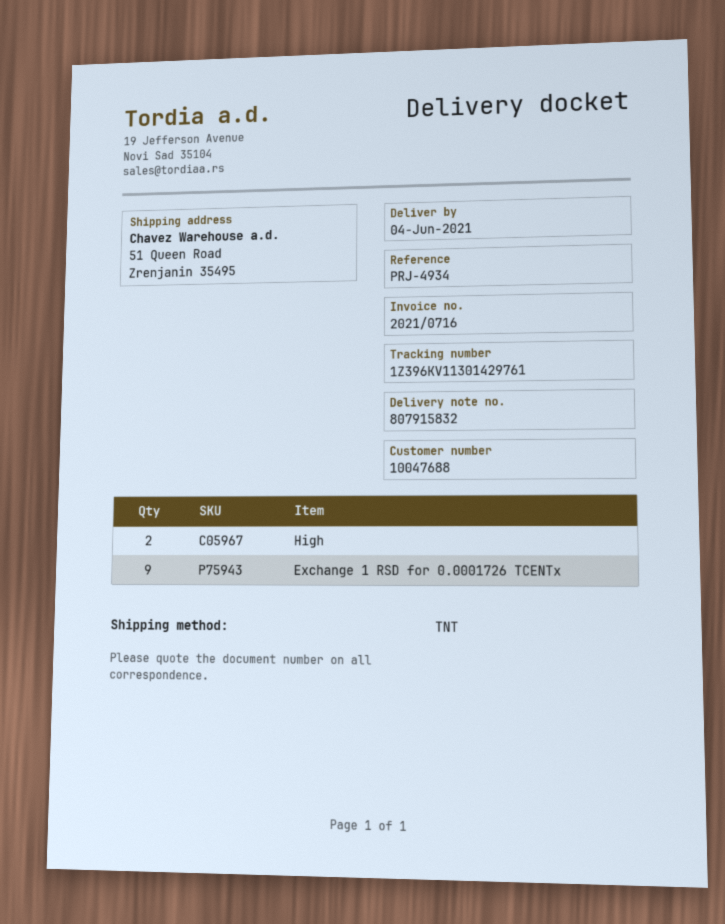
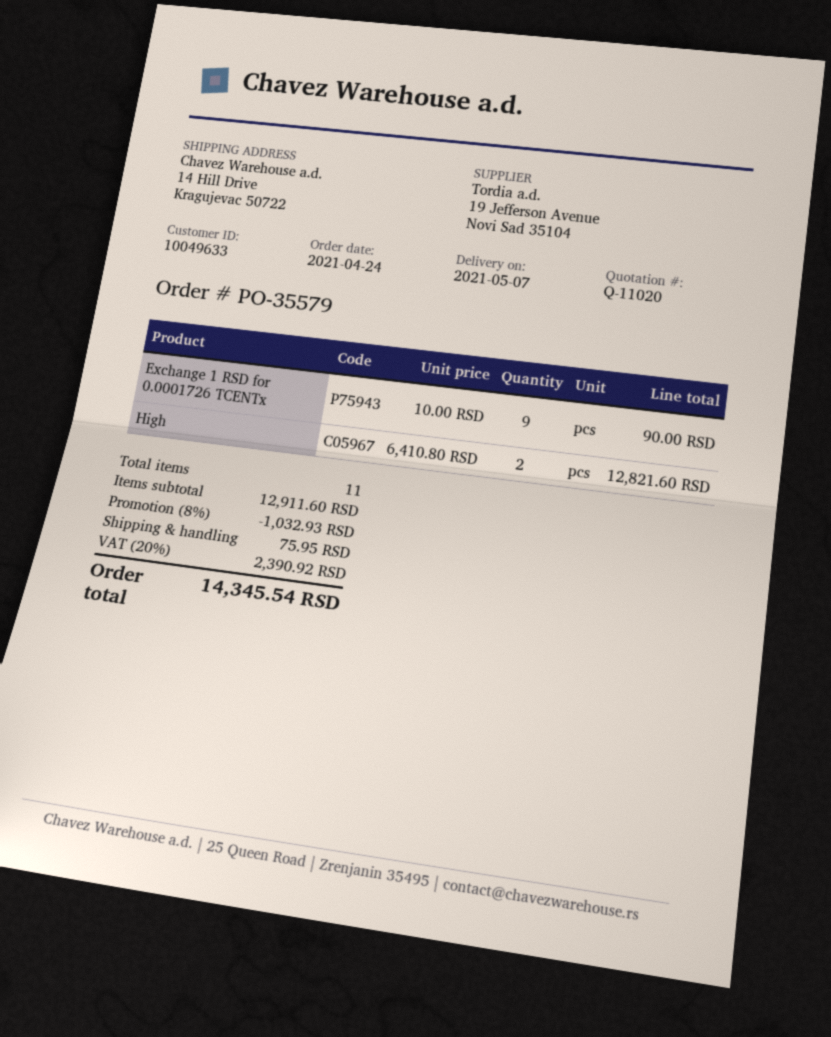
delivery date: 2021-06-04 -> 2021-05-07
customer number: 10047688 -> 10049633
ship to: 51 Queen Road, Zrenjanin 35495 -> 14 Hill Drive, Kragujevac 50722

